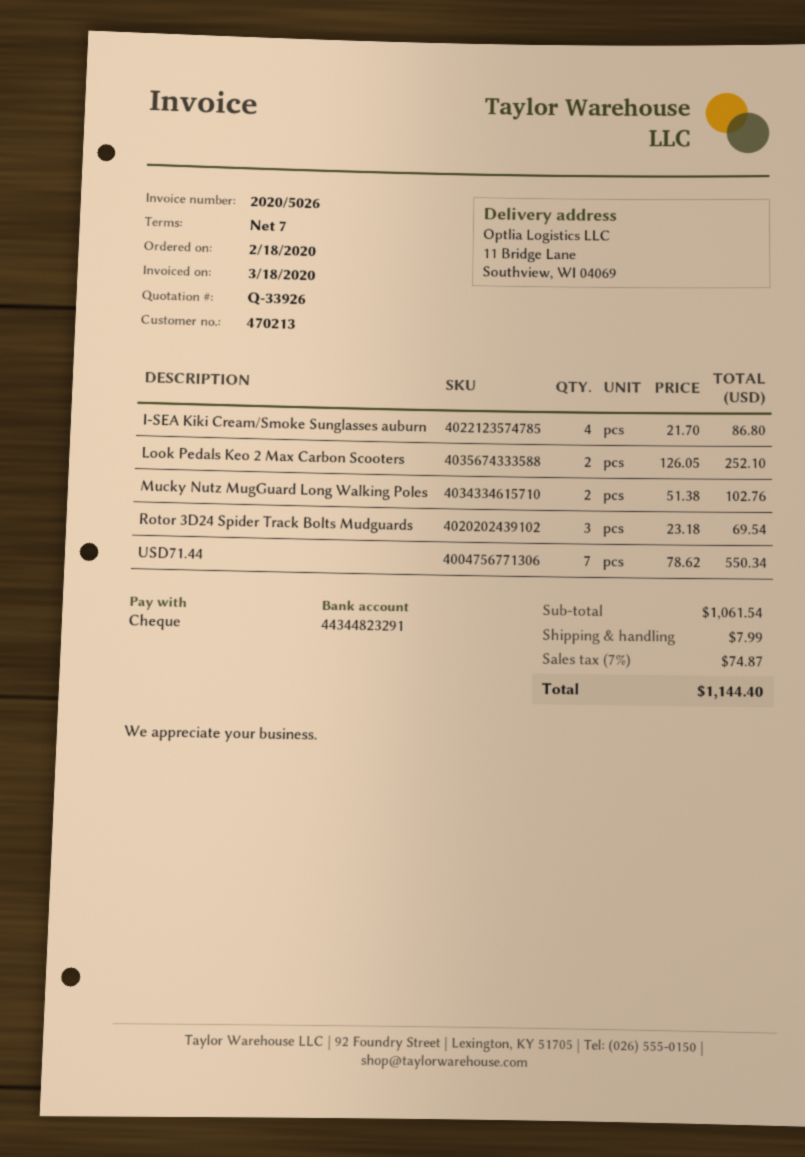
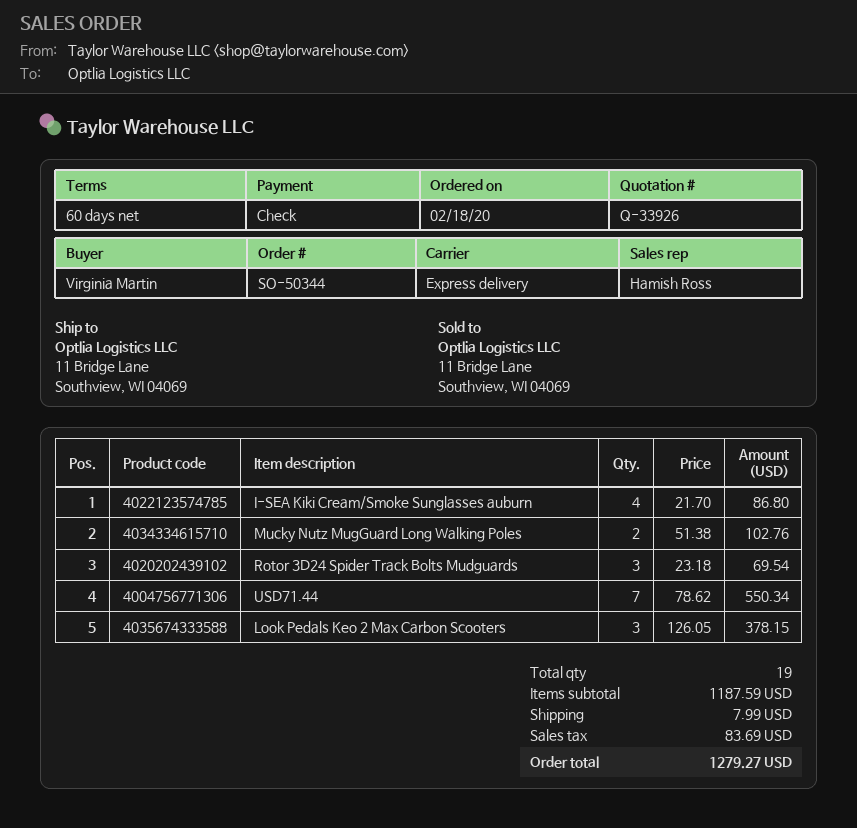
payment terms: 7 days -> 60 days
Look Pedals Keo 2 Max Carbon Scooters: 2 x 126.05 = 252.10 -> 3 x 126.05 = 378.15
subtotal: 1061.54 -> 1187.59
tax: 74.87 -> 83.69
total: 1144.40 -> 1279.27

